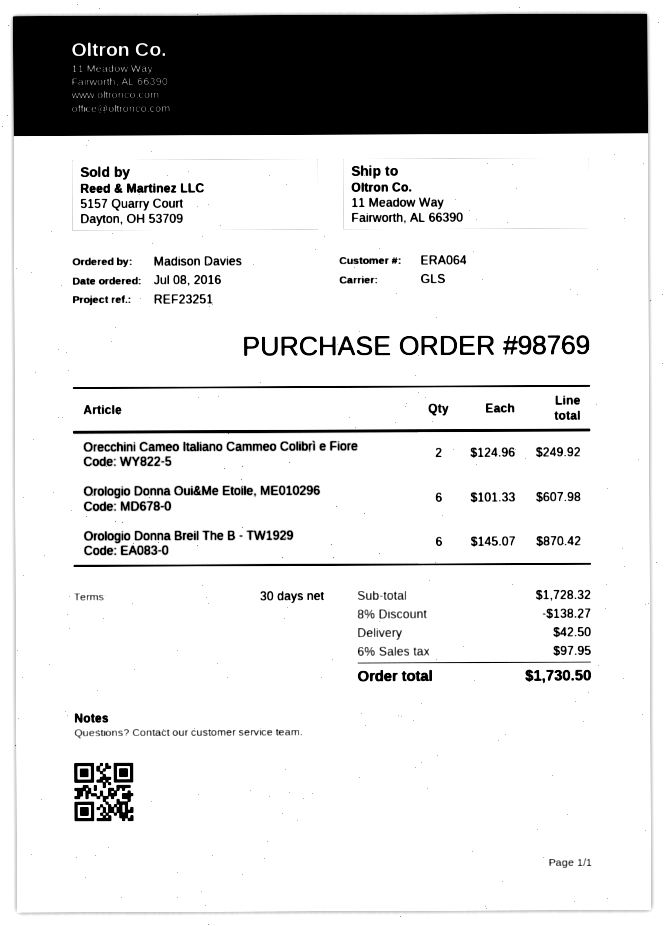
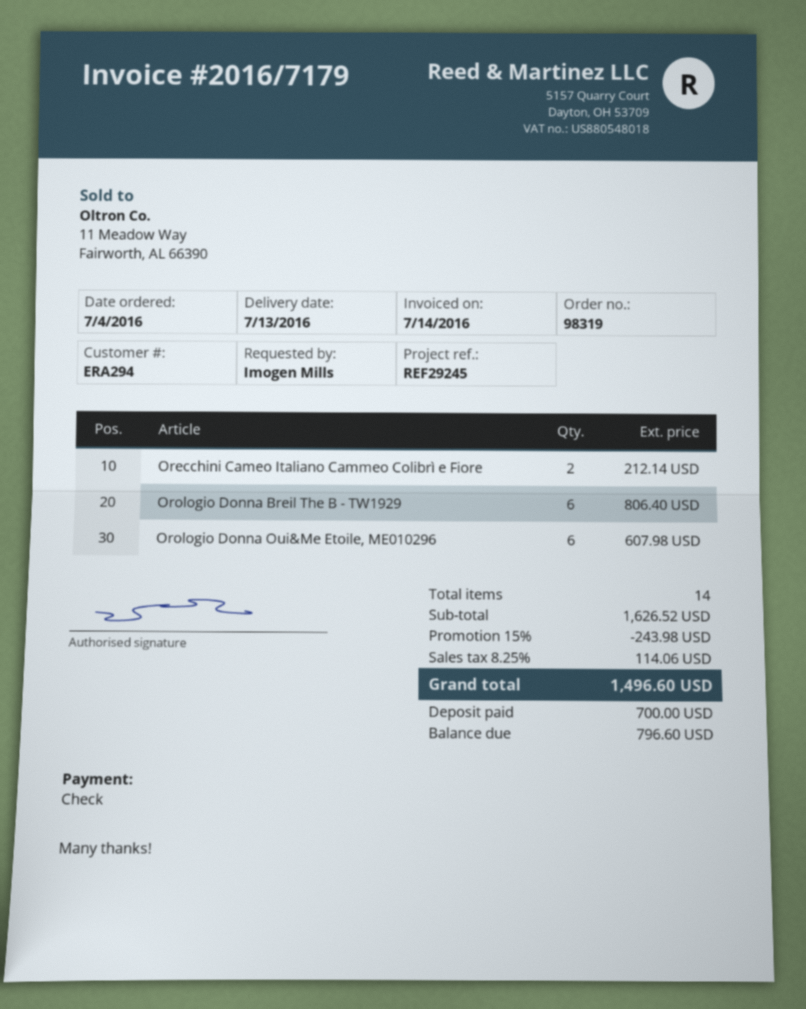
order number: 98769 -> 98319
order date: 2016-07-08 -> 2016-07-04
customer number: ERA064 -> ERA294
reference: REF23251 -> REF29245
ordered by: Madison Davies -> Imogen Mills
Orecchini Cameo Italiano Cammeo Colibrì e Fiore: 2 for 249.92 -> 2 for 212.14
Orologio Donna Breil The B - TW1929: 6 for 870.42 -> 6 for 806.40
subtotal: 1728.32 -> 1626.52
discount: 8% = 138.27 -> 15% = 243.98
shipping: 42.50 -> none
tax: 6% = 97.95 -> 8.25% = 114.06
total: 1730.50 -> 1496.60

